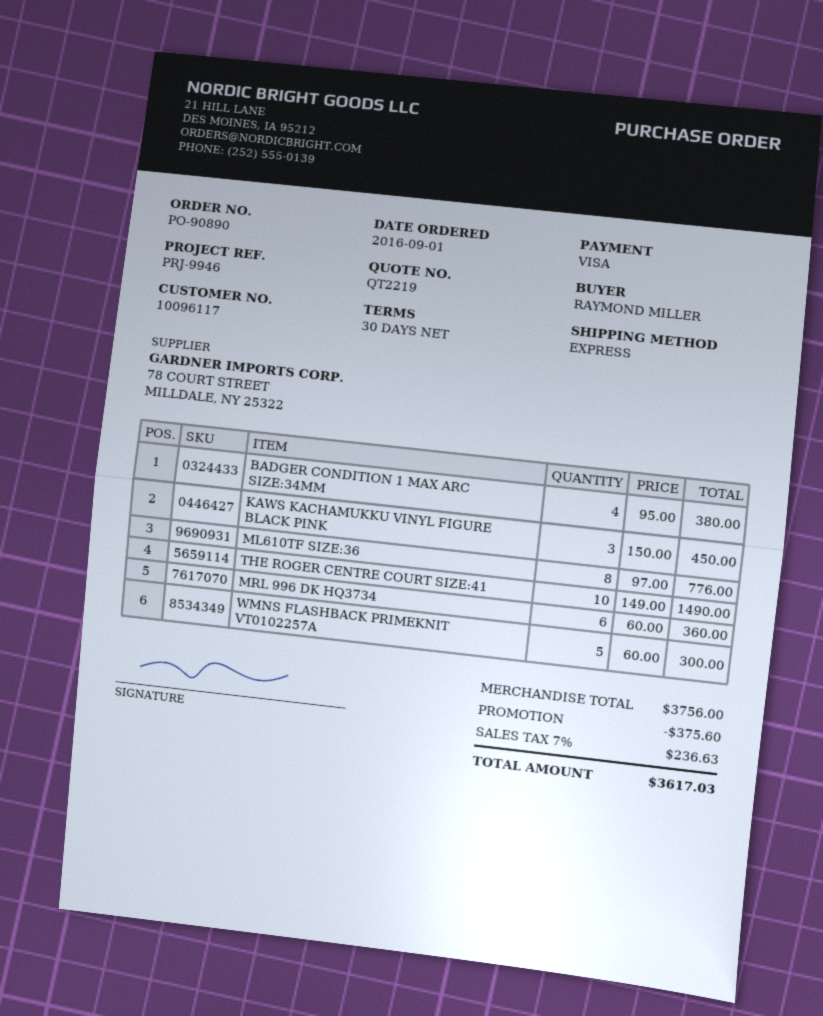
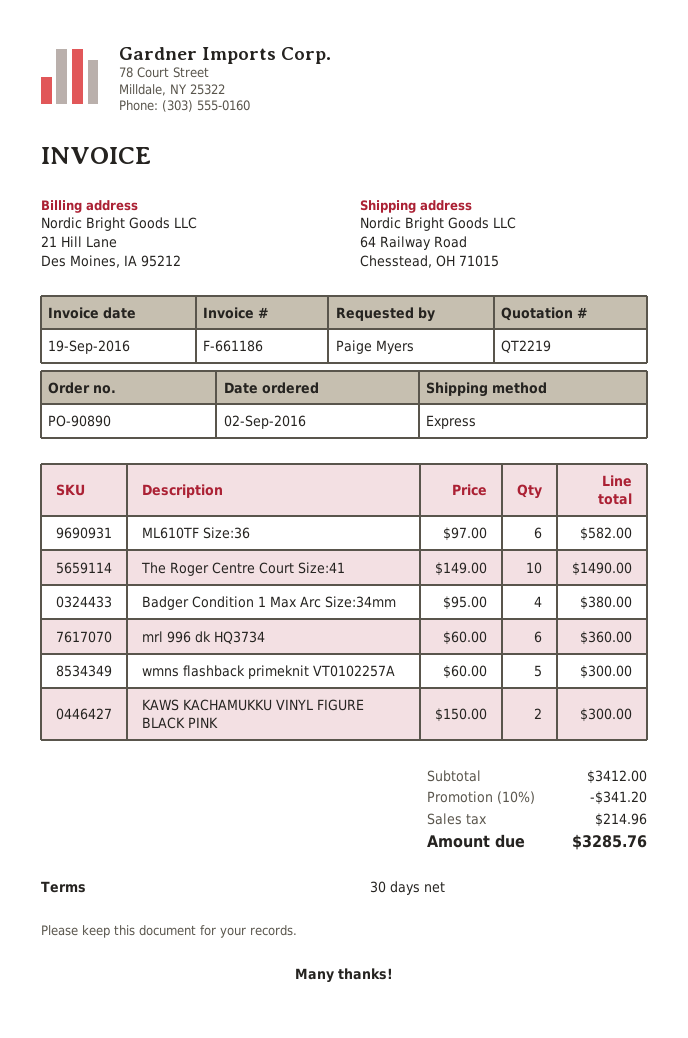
order date: 2016-09-01 -> 2016-09-02
ordered by: RAYMOND MILLER -> Paige Myers
KAWS KACHAMUKKU VINYL FIGURE BLACK PINK: 3 x 150.00 = 450.00 -> 2 x 150.00 = 300.00
ML610TF SIZE:36: 8 x 97.00 = 776.00 -> 6 x 97.00 = 582.00
subtotal: 3756.00 -> 3412.00
discount: 375.60 -> 341.20
tax: 236.63 -> 214.96
total: 3617.03 -> 3285.76

